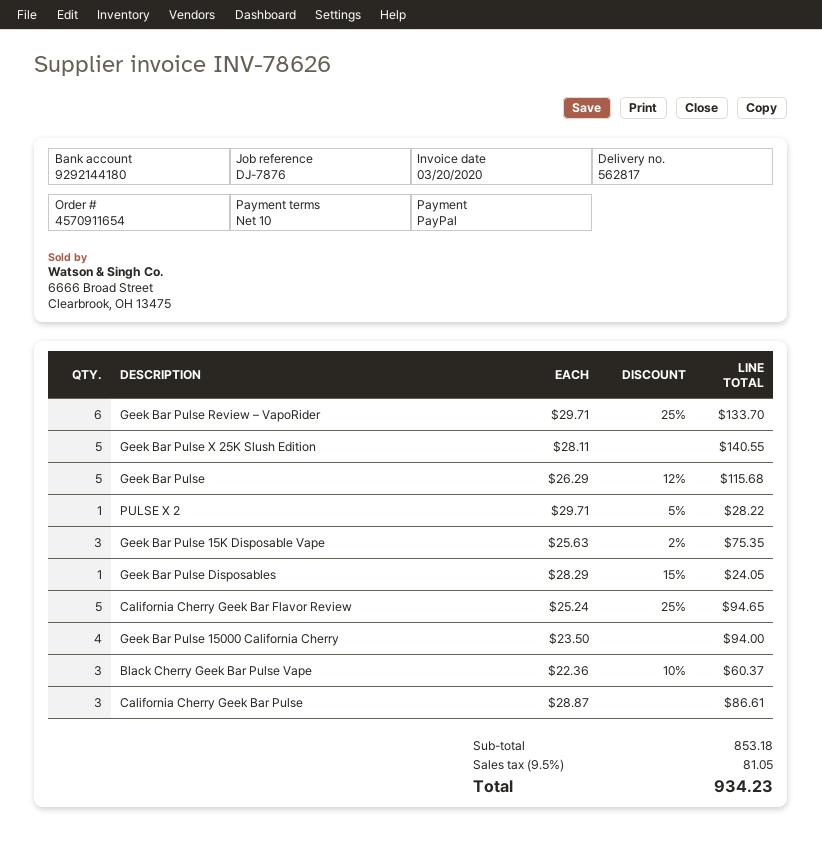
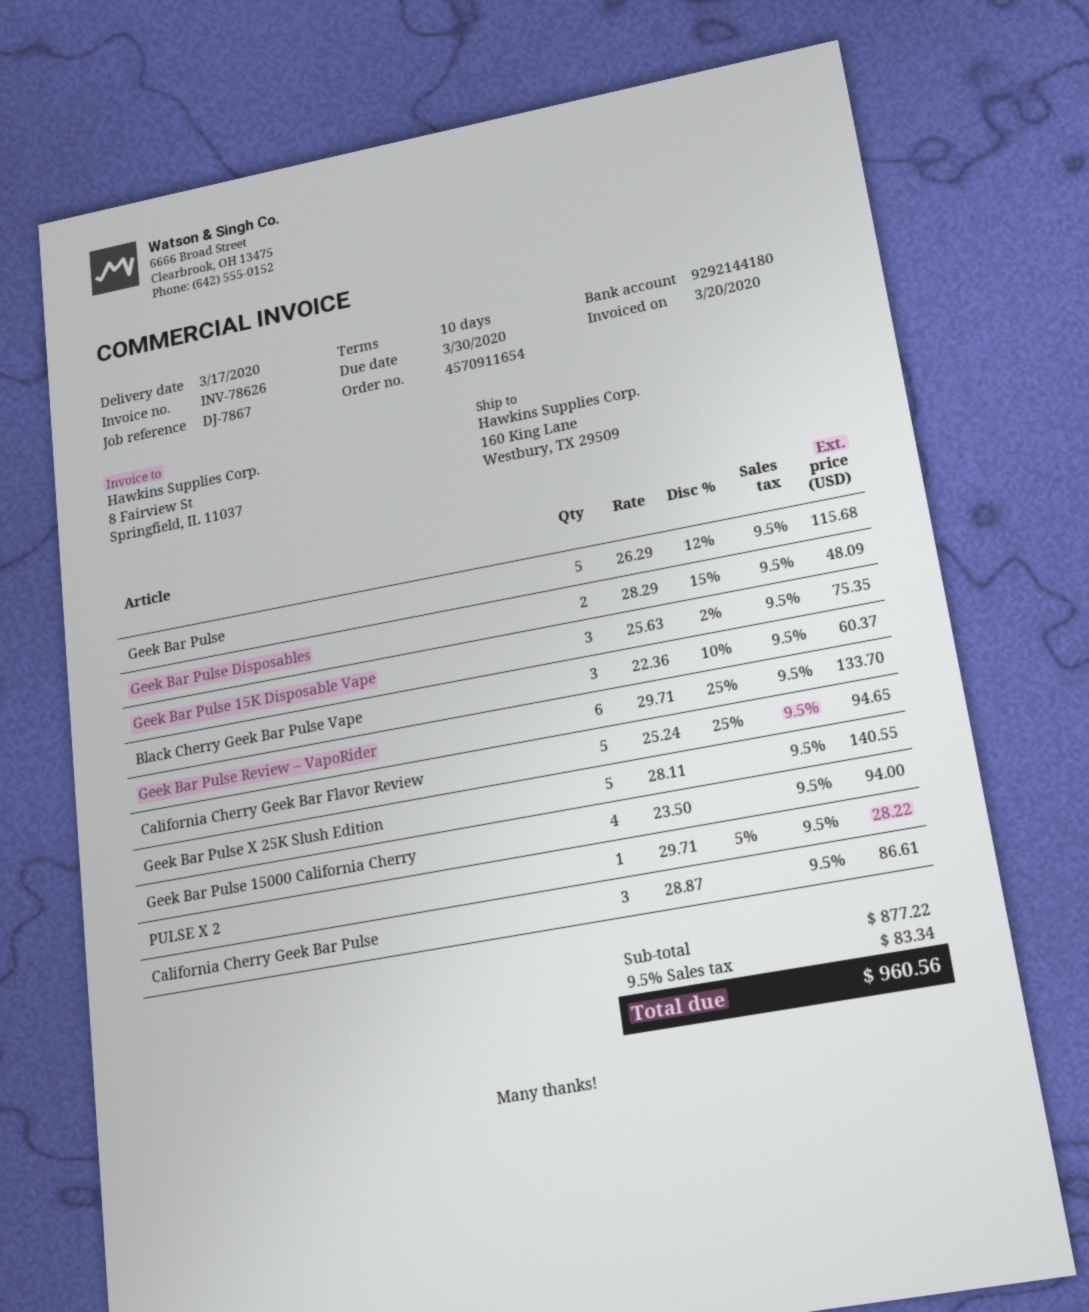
reference: DJ-7876 -> DJ-7867
Geek Bar Pulse Disposables: 1 x 28.29 - 15% = 24.05 -> 2 x 28.29 - 15% = 48.09
subtotal: 853.18 -> 877.22
tax: 9.5% = 81.05 -> 9.5% = 83.34
total: 934.23 -> 960.56

